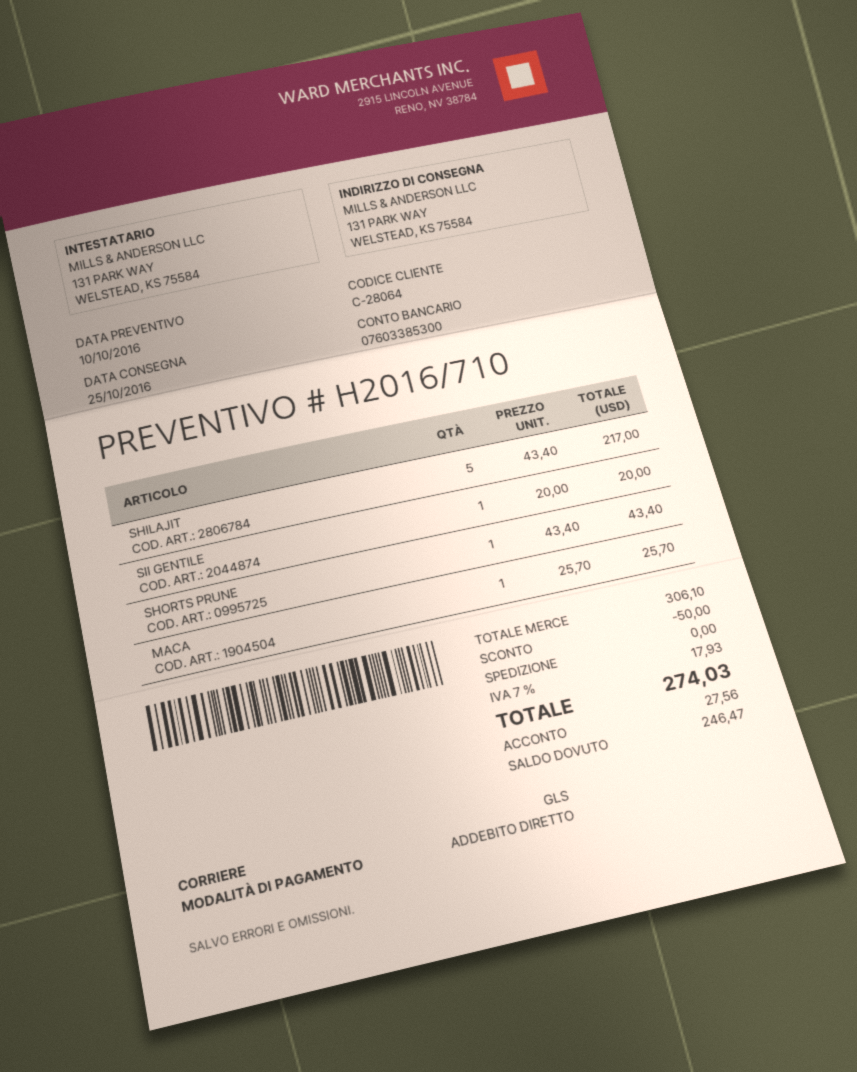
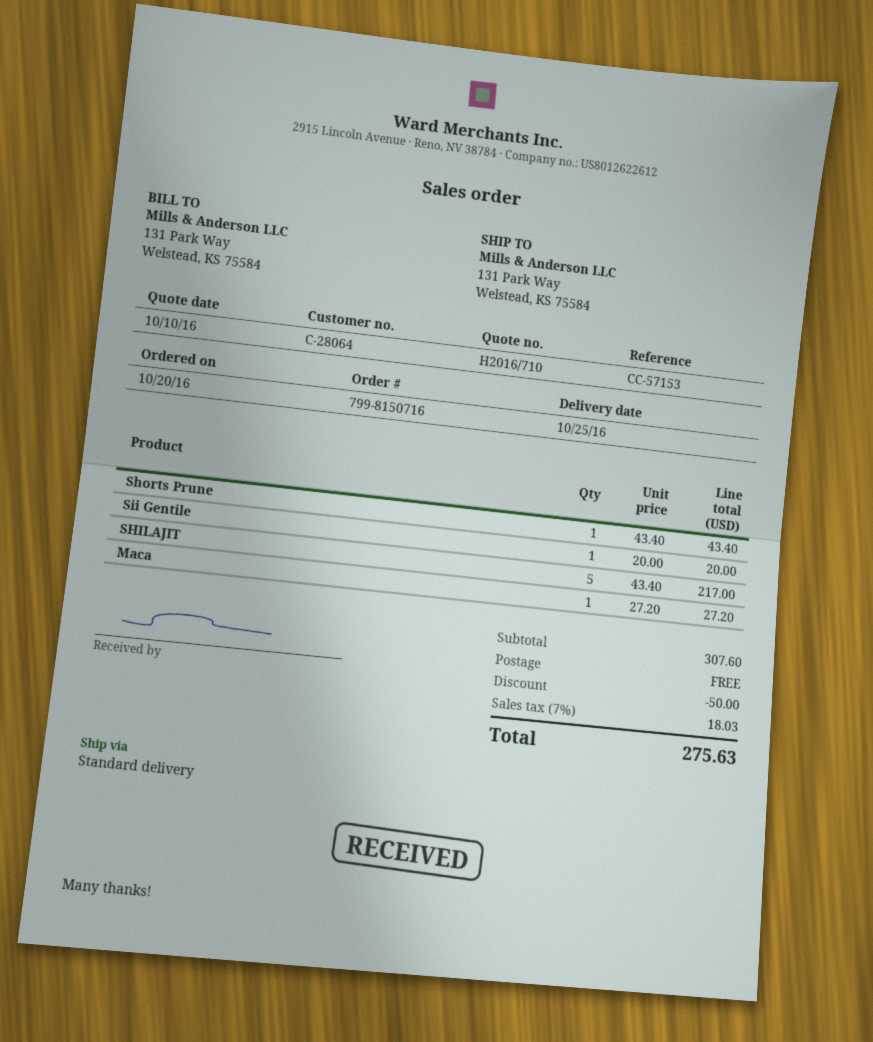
shipping method: GLS -> standard
MACA: 1 x 25.70 = 25.70 -> 1 x 27.20 = 27.20
subtotal: 306.10 -> 307.60
tax: 7% = 17.93 -> 7% = 18.03
total: 274.03 -> 275.63

